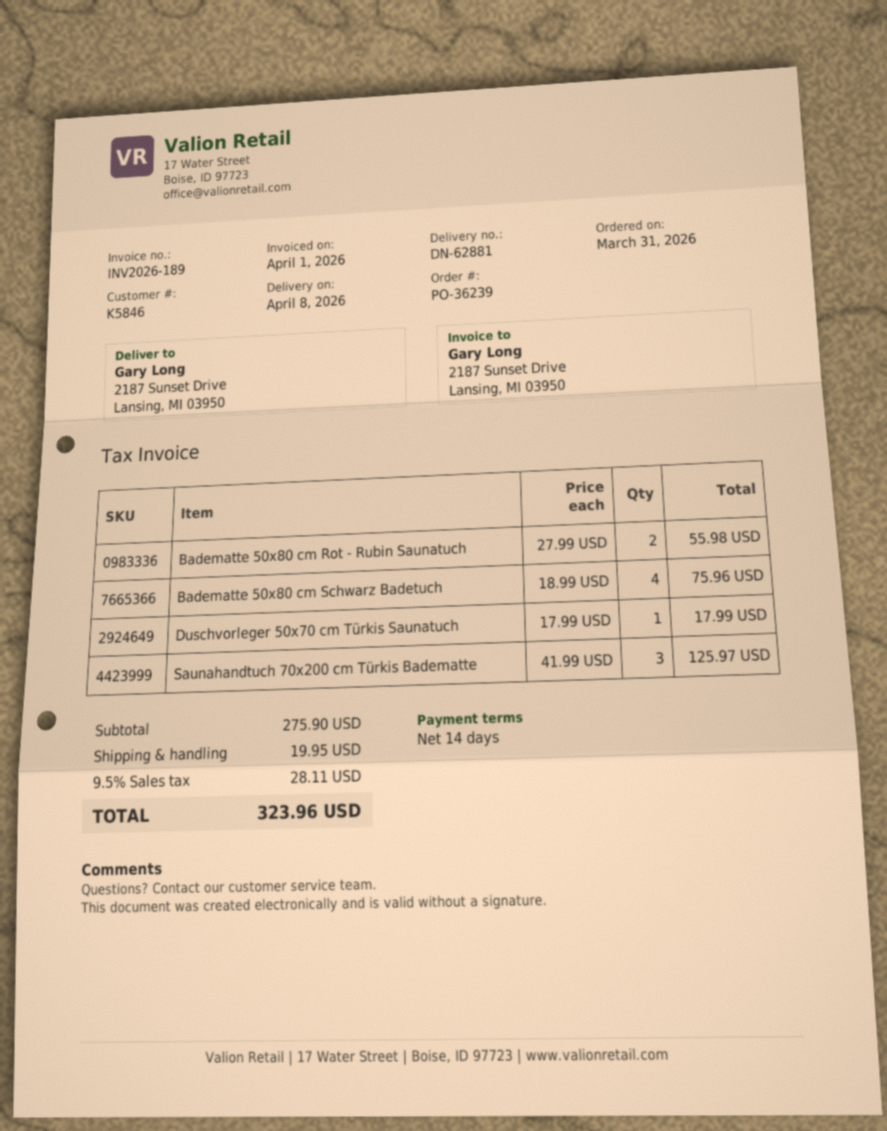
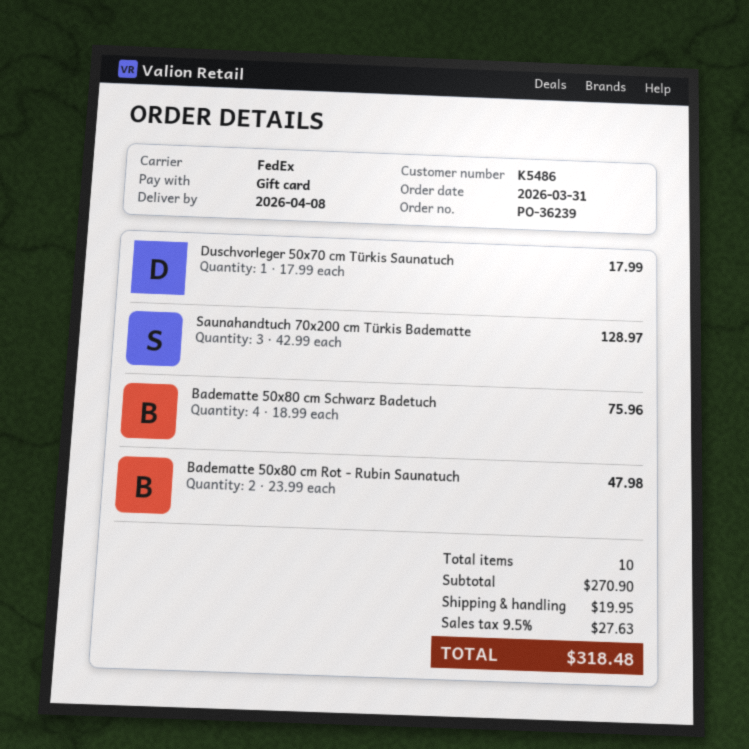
customer number: K5846 -> K5486
Badematte 50x80 cm Rot - Rubin Saunatuch: 2 x 27.99 = 55.98 -> 2 x 23.99 = 47.98
Saunahandtuch 70x200 cm Türkis Badematte: 3 x 41.99 = 125.97 -> 3 x 42.99 = 128.97
subtotal: 275.90 -> 270.90
tax: 9.5% = 28.11 -> 9.5% = 27.63
total: 323.96 -> 318.48

